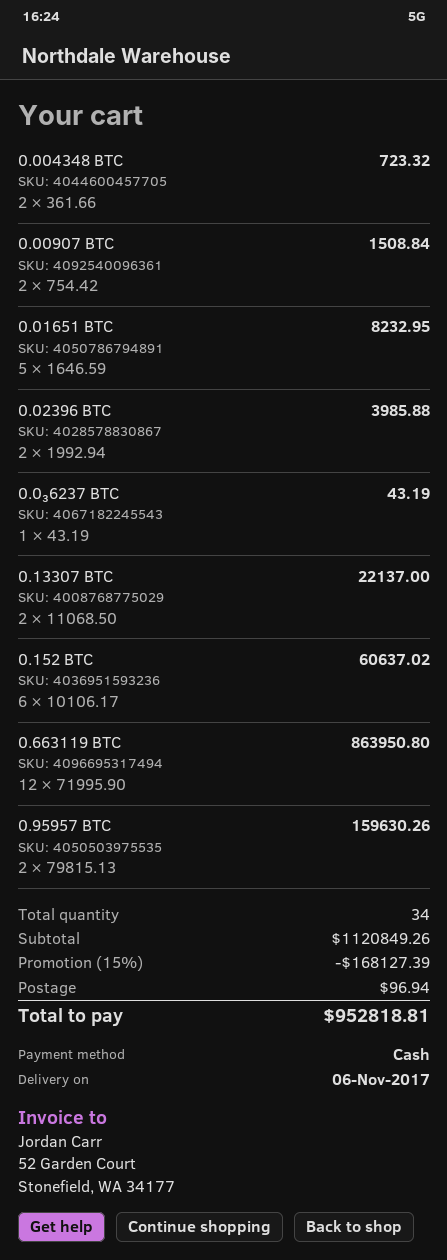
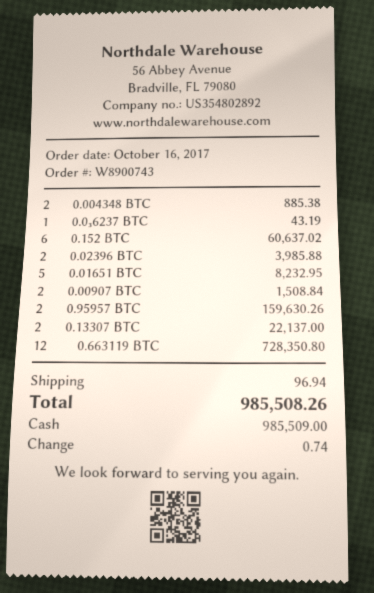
0.004348 BTC: 2 for 723.32 -> 2 for 885.38
0.663119 BTC: 12 for 863950.80 -> 12 for 728350.80
discount: 15% = 168127.39 -> none
total: 952818.81 -> 985508.26

